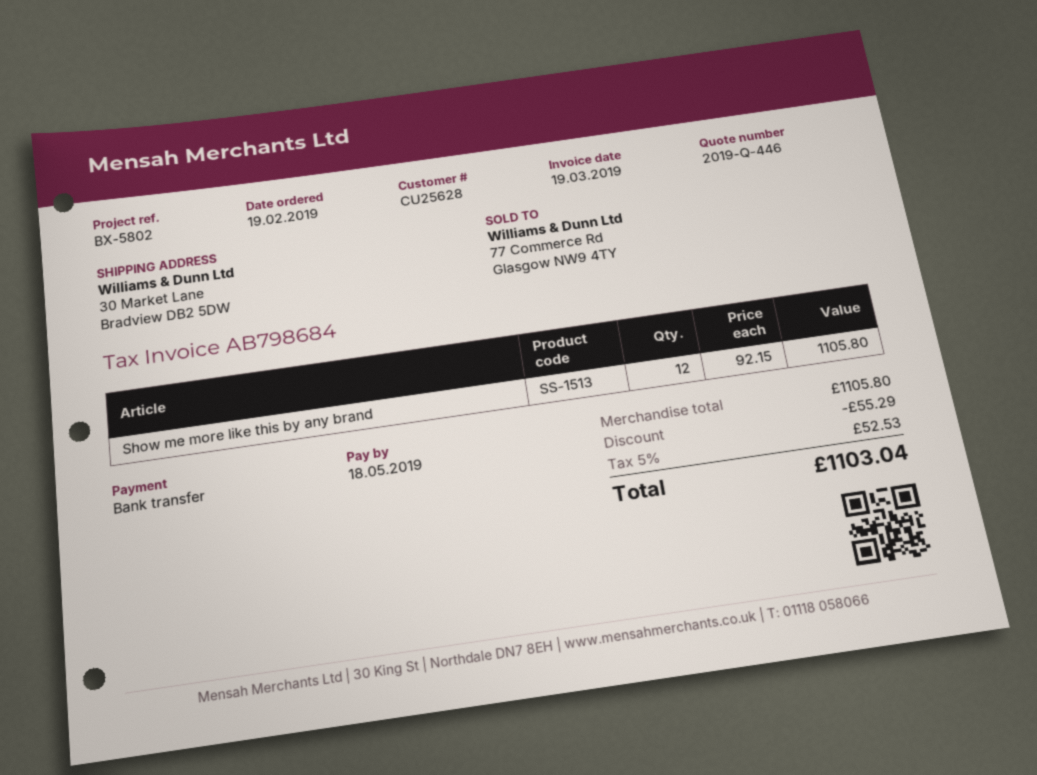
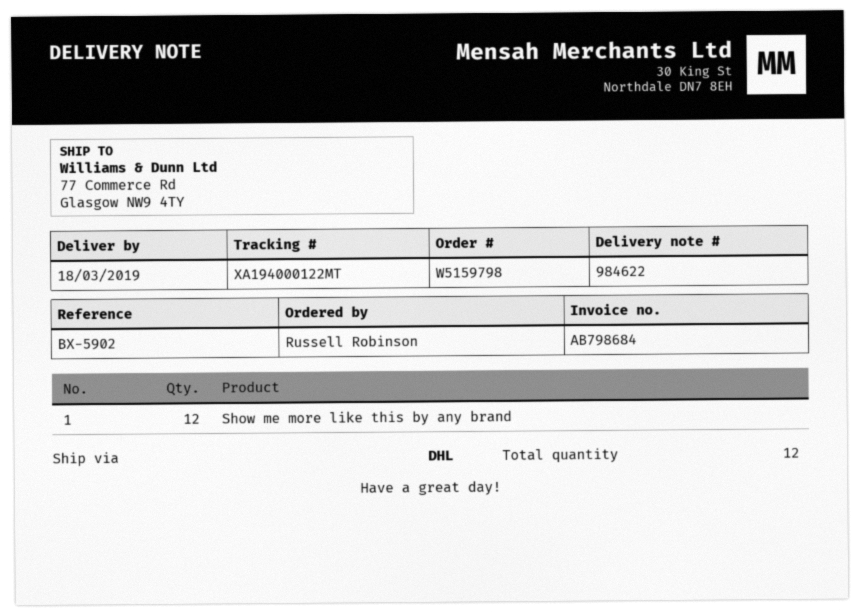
reference: BX-5802 -> BX-5902
ship to: 30 Market Lane, Bradview DB2 5DW -> 77 Commerce Rd, Glasgow NW9 4TY

